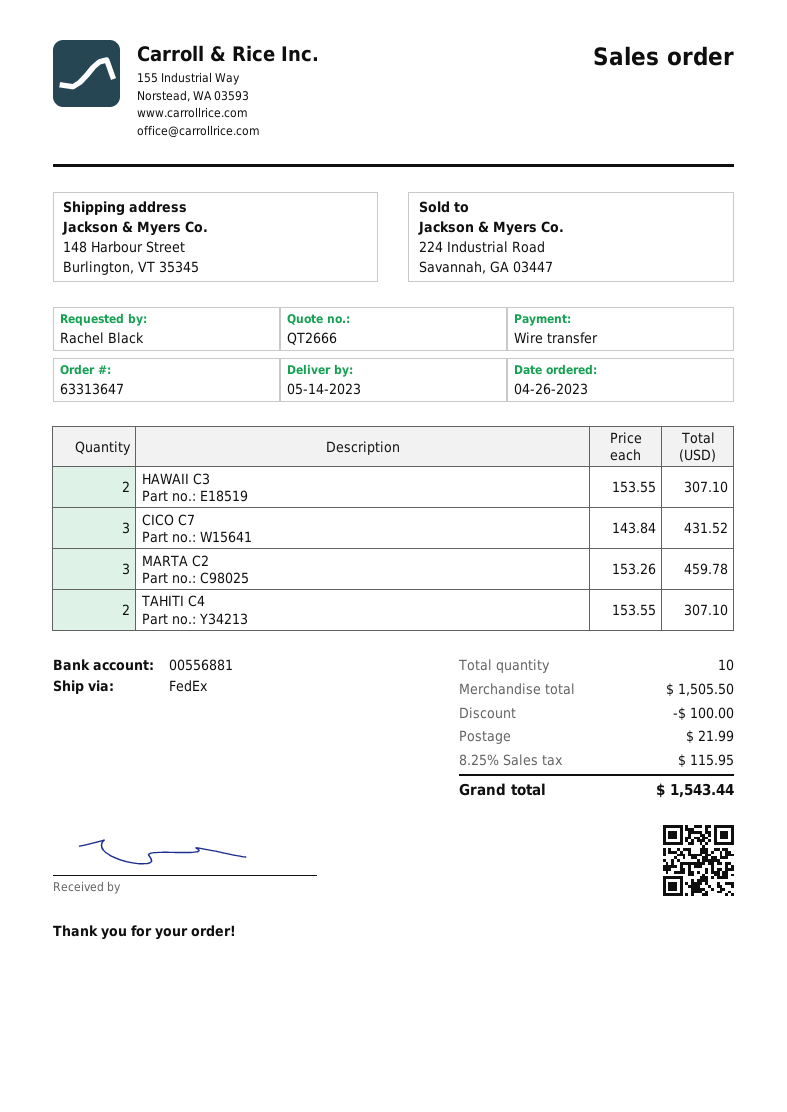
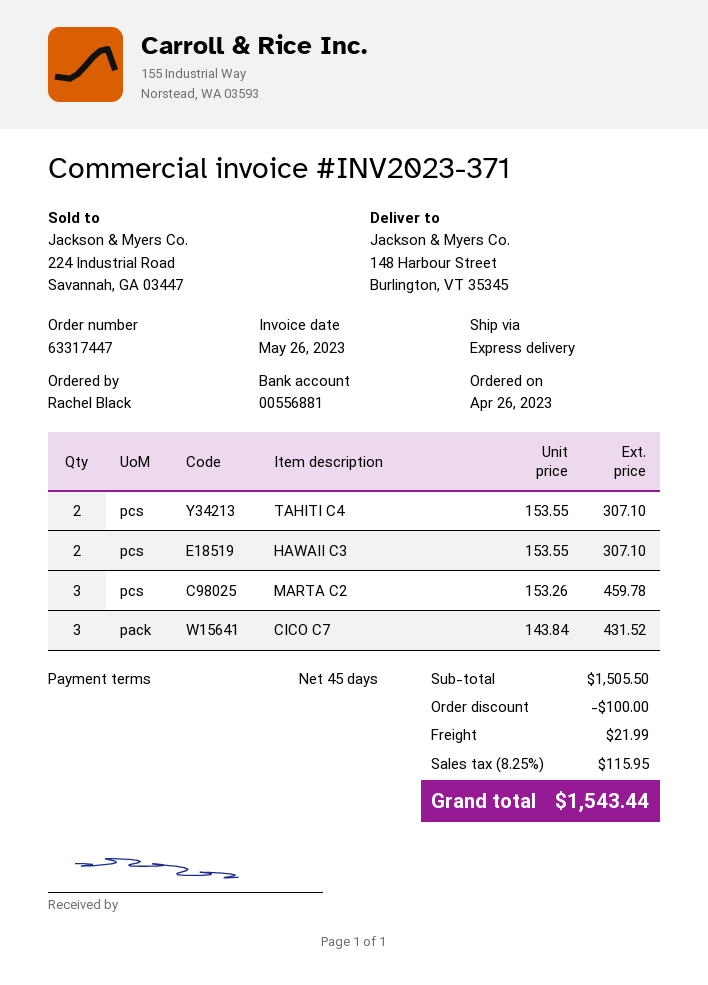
order number: 63313647 -> 63317447
shipping method: FedEx -> express

